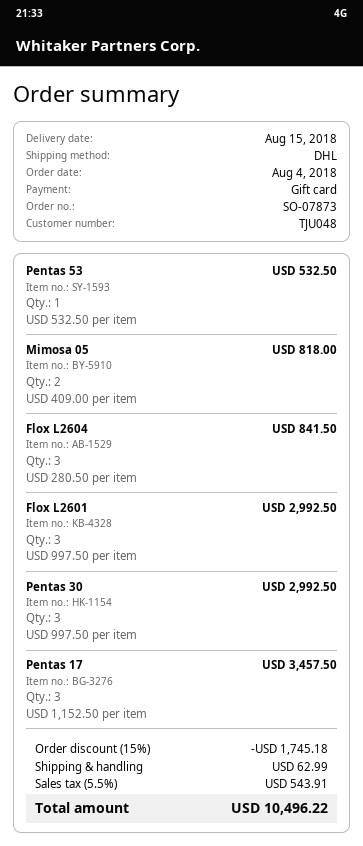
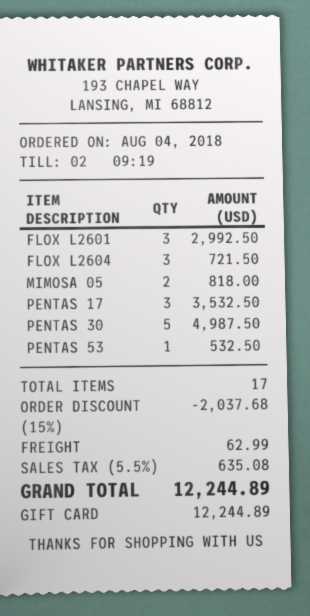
Flox L2604: 3 for 841.50 -> 3 for 721.50
Pentas 30: 3 for 2992.50 -> 5 for 4987.50
Pentas 17: 3 for 3457.50 -> 3 for 3532.50
discount: 15% = 1745.18 -> 15% = 2037.68
tax: 5.5% = 543.91 -> 5.5% = 635.08
total: 10496.22 -> 12244.89

